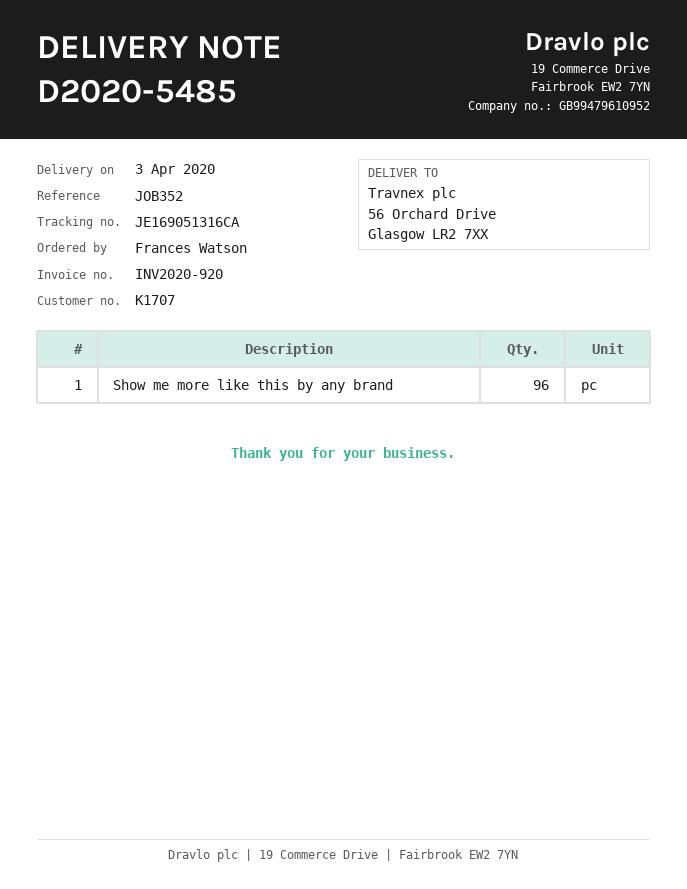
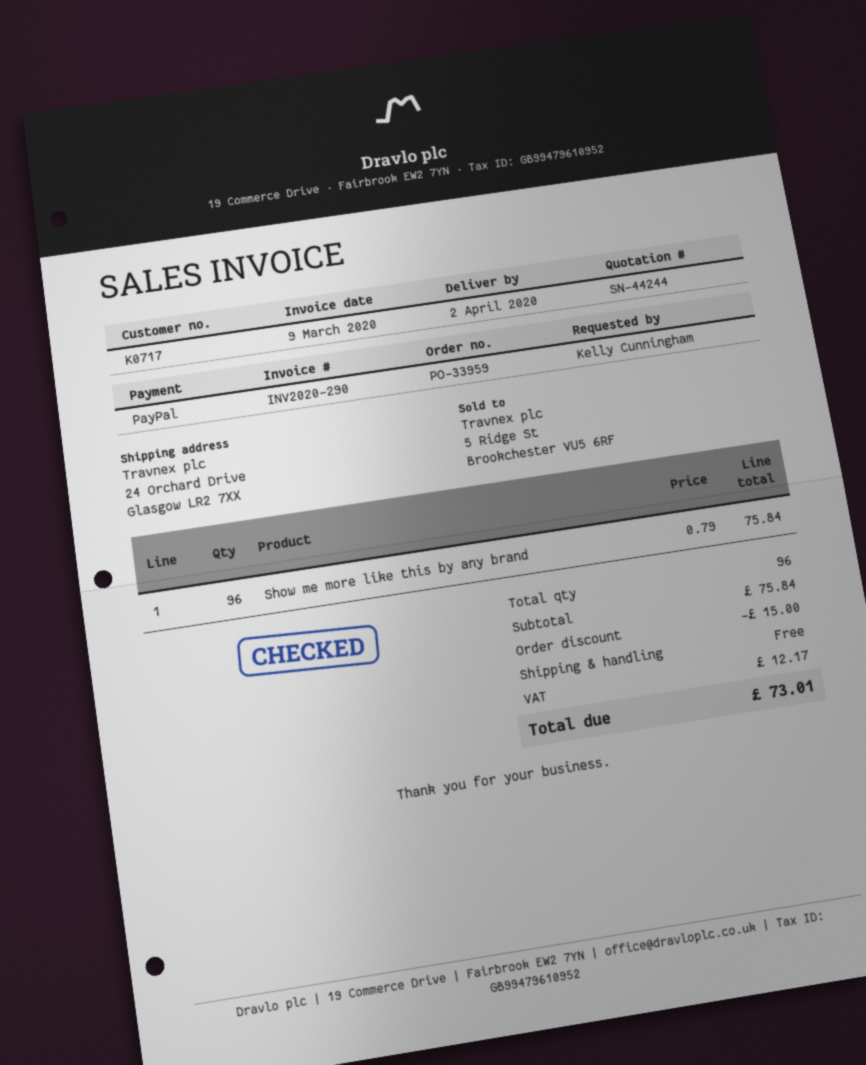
delivery date: 2020-04-03 -> 2020-04-02
invoice number: INV2020-920 -> INV2020-290
customer number: K1707 -> K0717
ordered by: Frances Watson -> Kelly Cunningham
ship to: 56 Orchard Drive, Glasgow LR2 7XX -> 24 Orchard Drive, Glasgow LR2 7XX

